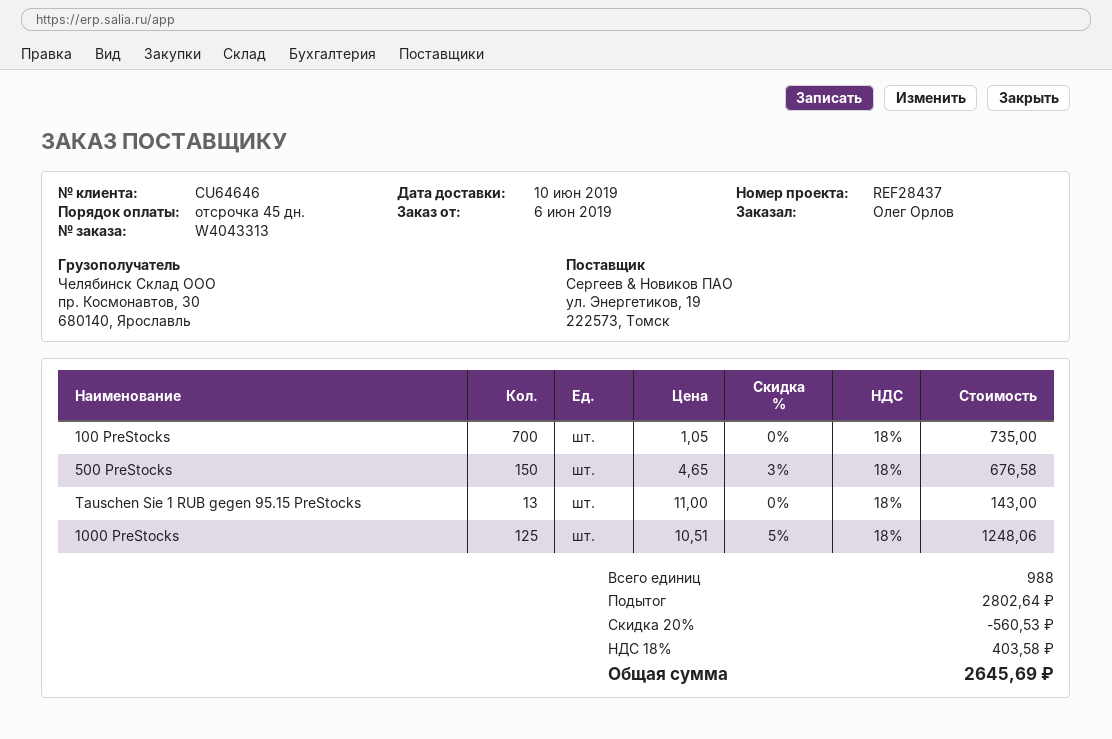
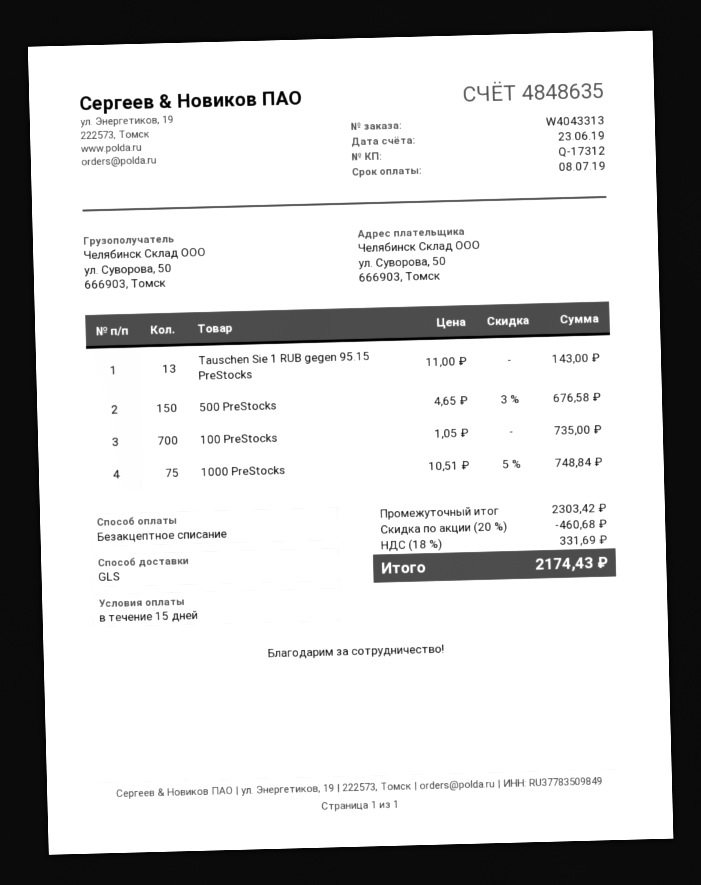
payment terms: 45 days -> 15 days
ship to: пр. Космонавтов, 30, 680140, Ярославль -> ул. Суворова, 50, 666903, Томск
1000 PreStocks: 125 x 10.51 - 5% = 1248.06 -> 75 x 10.51 - 5% = 748.84
subtotal: 2802.64 -> 2303.42
discount: 20% = 560.53 -> 20% = 460.68
tax: 18% = 403.58 -> 18% = 331.69
total: 2645.69 -> 2174.43

